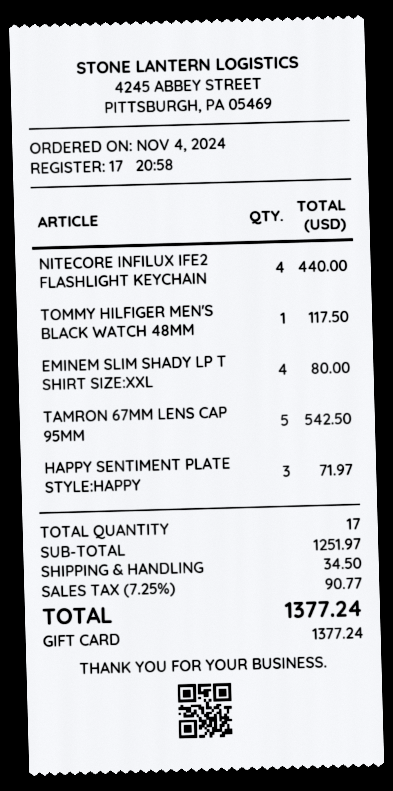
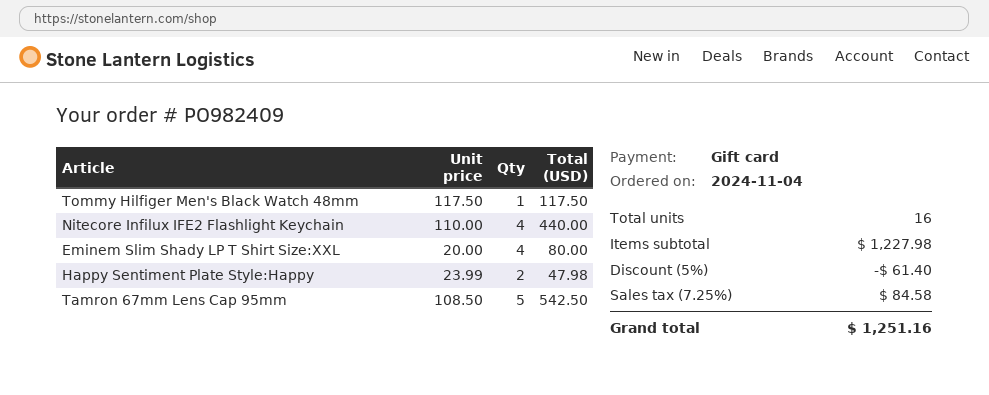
HAPPY SENTIMENT PLATE STYLE:HAPPY: 3 for 71.97 -> 2 for 47.98
total quantity: 17 -> 16
subtotal: 1251.97 -> 1227.98
discount: none -> 5% = 61.40
shipping: 34.50 -> none
tax: 7.25% = 90.77 -> 7.25% = 84.58
total: 1377.24 -> 1251.16

